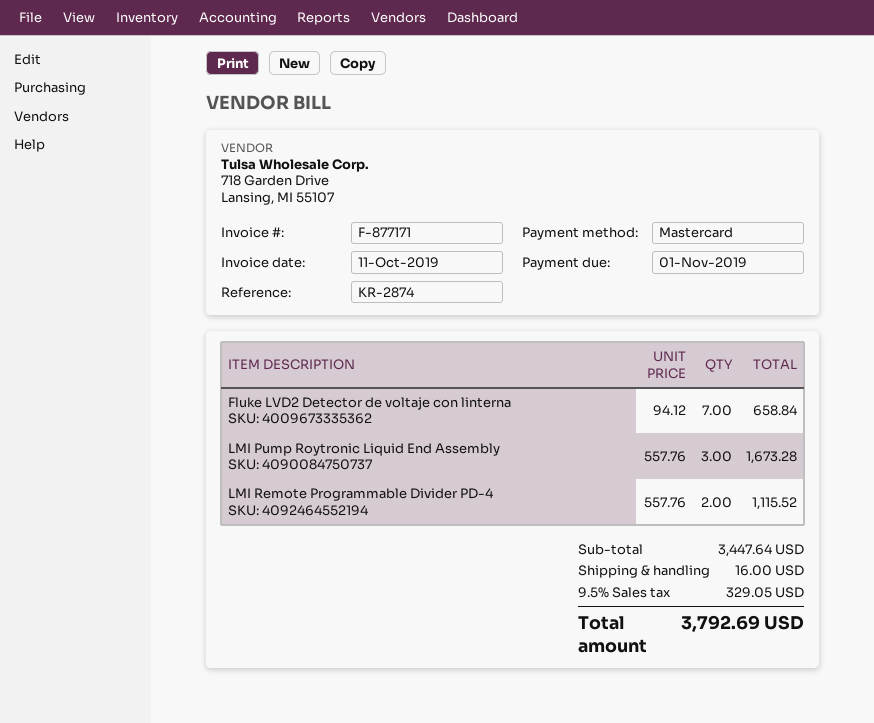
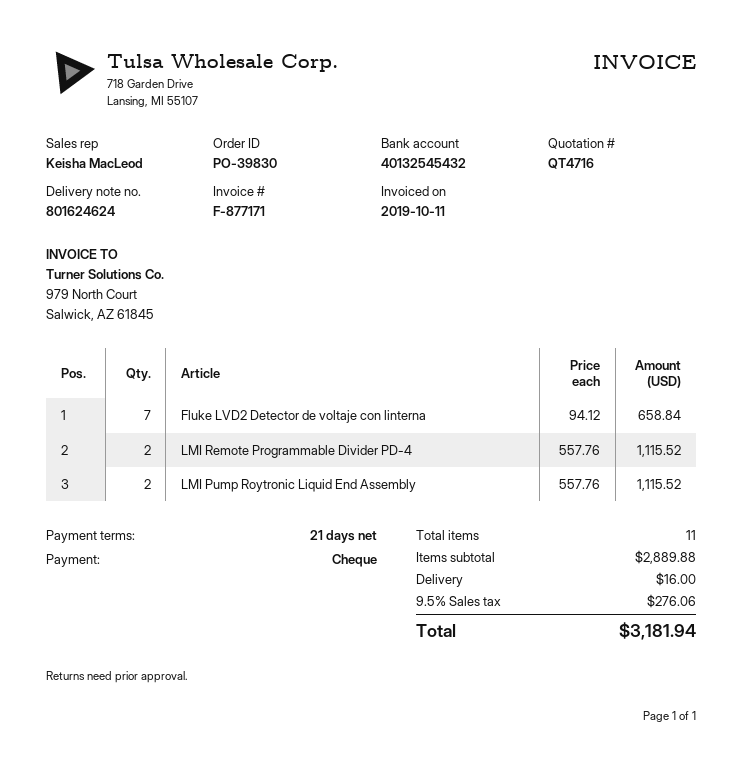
payment method: Mastercard -> cheque
LMI Pump Roytronic Liquid End Assembly: 3 x 557.76 = 1673.28 -> 2 x 557.76 = 1115.52
subtotal: 3447.64 -> 2889.88
tax: 9.5% = 329.05 -> 9.5% = 276.06
total: 3792.69 -> 3181.94

